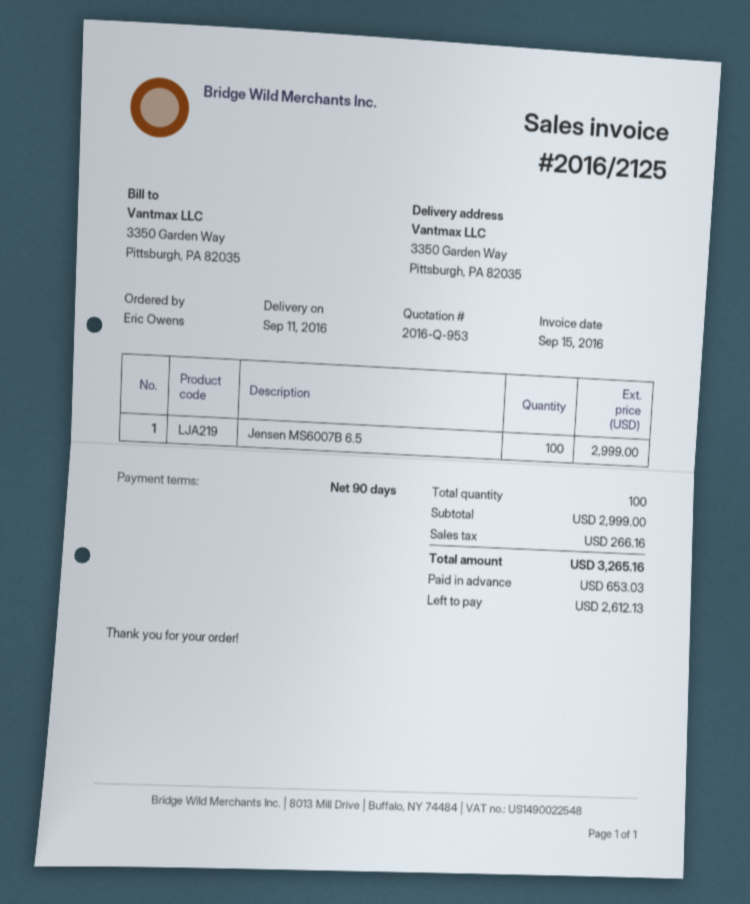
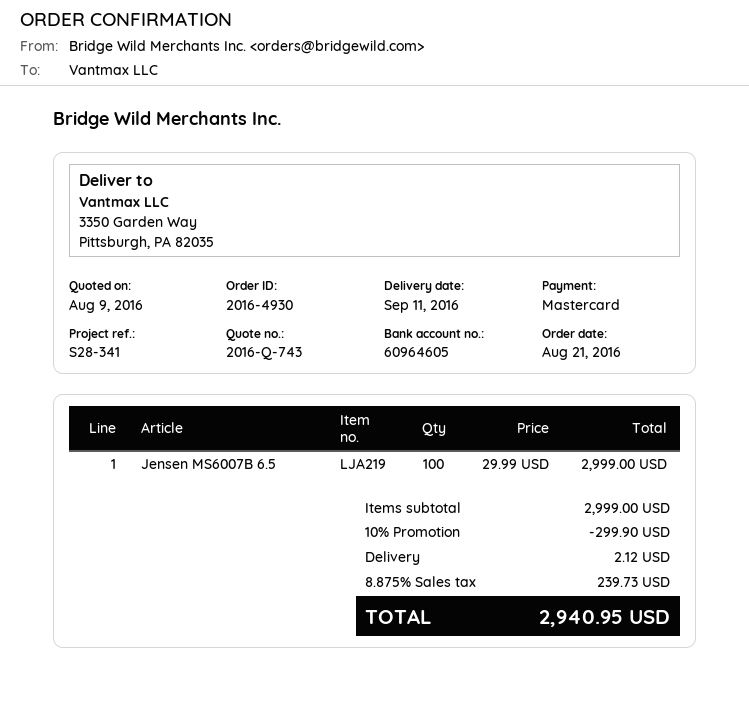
quote number: 2016-Q-953 -> 2016-Q-743
discount: none -> 10% = 299.90
shipping: none -> 2.12
tax: 266.16 -> 239.73
total: 3265.16 -> 2940.95

